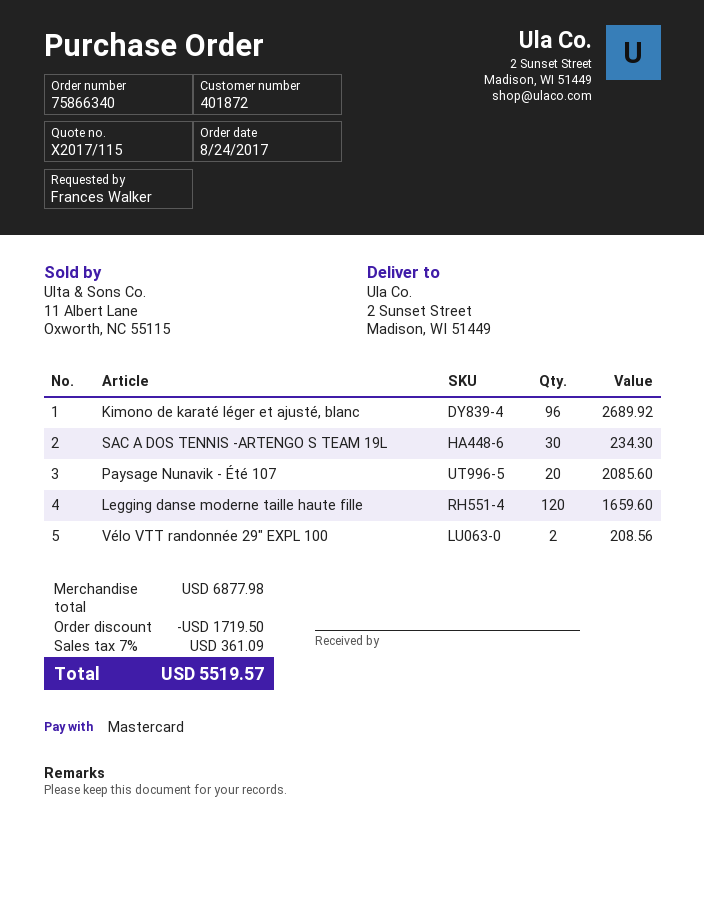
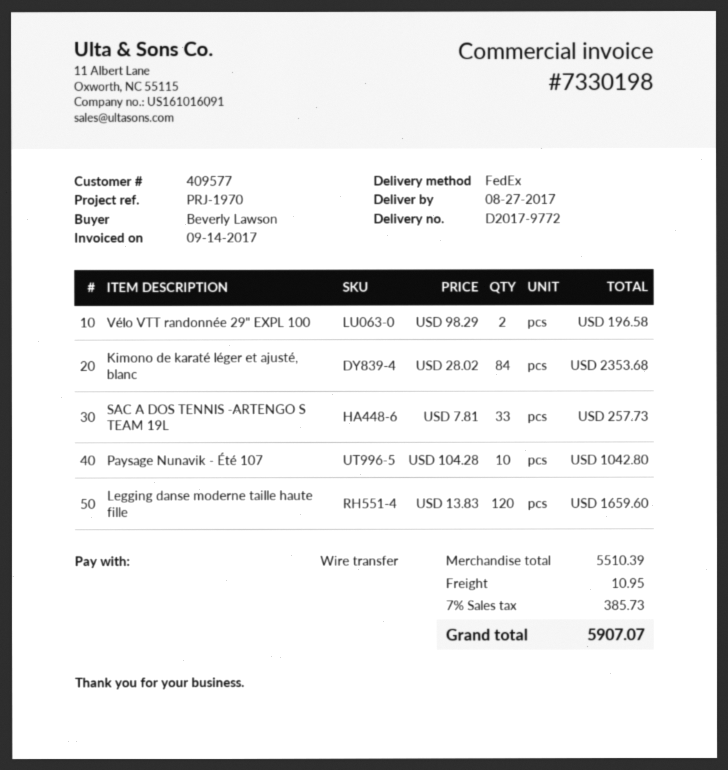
customer number: 401872 -> 409577
ordered by: Frances Walker -> Beverly Lawson
payment method: Mastercard -> bank transfer
Kimono de karaté léger et ajusté, blanc: 96 for 2689.92 -> 84 for 2353.68
SAC A DOS TENNIS -ARTENGO S TEAM 19L: 30 for 234.30 -> 33 for 257.73
Paysage Nunavik - Été 107: 20 for 2085.60 -> 10 for 1042.80
Vélo VTT randonnée 29" EXPL 100: 2 for 208.56 -> 2 for 196.58
subtotal: 6877.98 -> 5510.39
discount: 1719.50 -> none
shipping: none -> 10.95
tax: 7% = 361.09 -> 7% = 385.73
total: 5519.57 -> 5907.07

